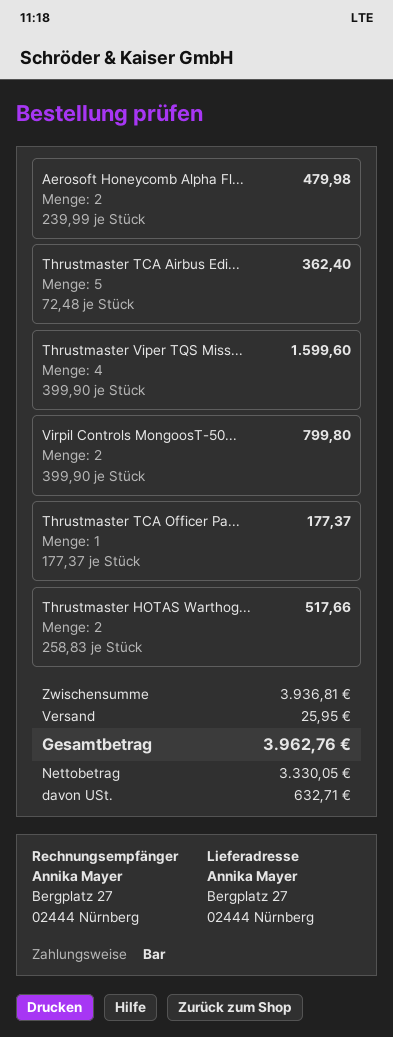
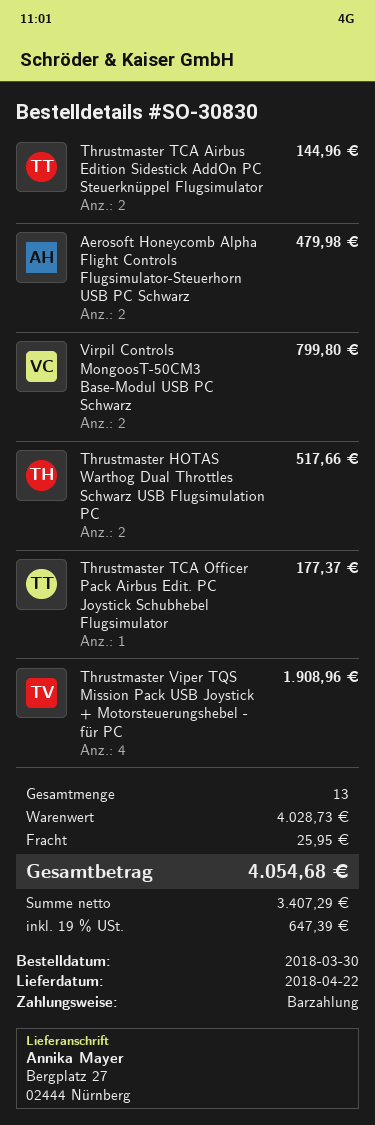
Thrustmaster TCA Airbus Edi...: 5 for 362.40 -> 2 for 144.96
Thrustmaster Viper TQS Miss...: 4 for 1599.60 -> 4 for 1908.96
subtotal: 3936.81 -> 4028.73
net: 3330.05 -> 3407.29
tax: 632.71 -> 647.39
total: 3962.76 -> 4054.68

